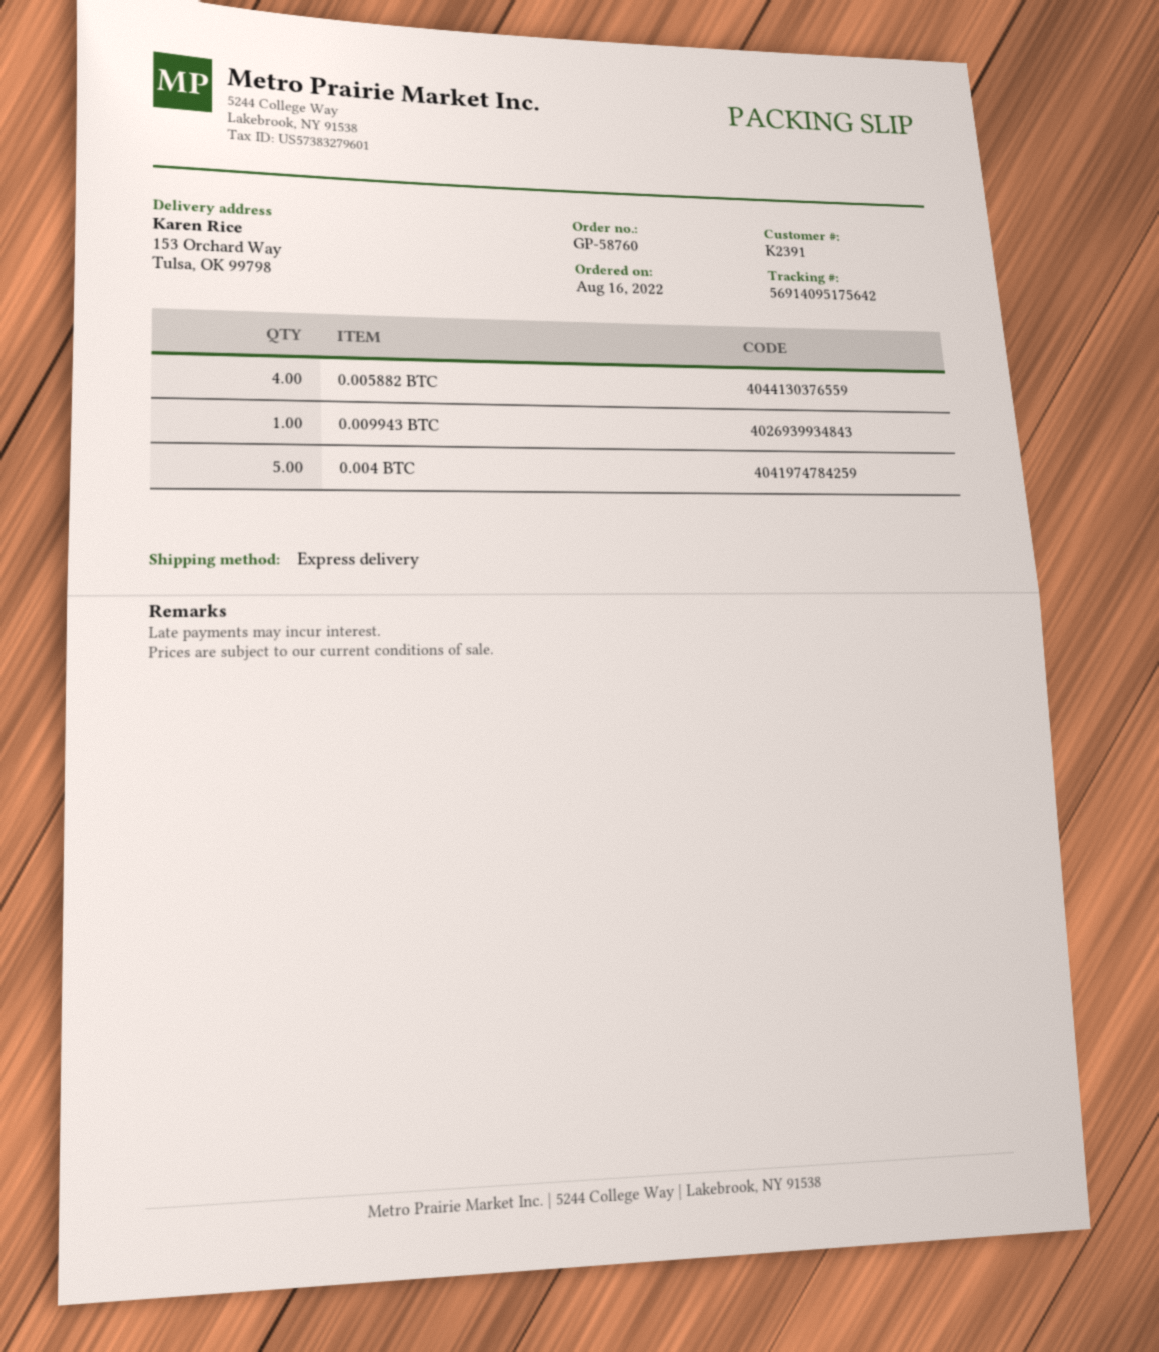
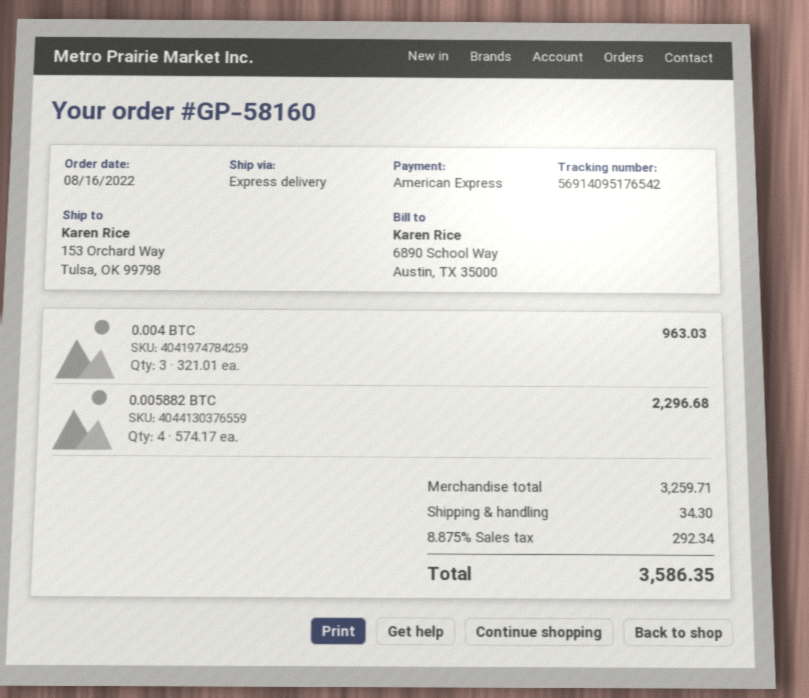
order number: GP-58760 -> GP-58160
tracking number: 56914095175642 -> 56914095176542
0.009943 BTC: 1 -> none
0.004 BTC: 5 -> 3

